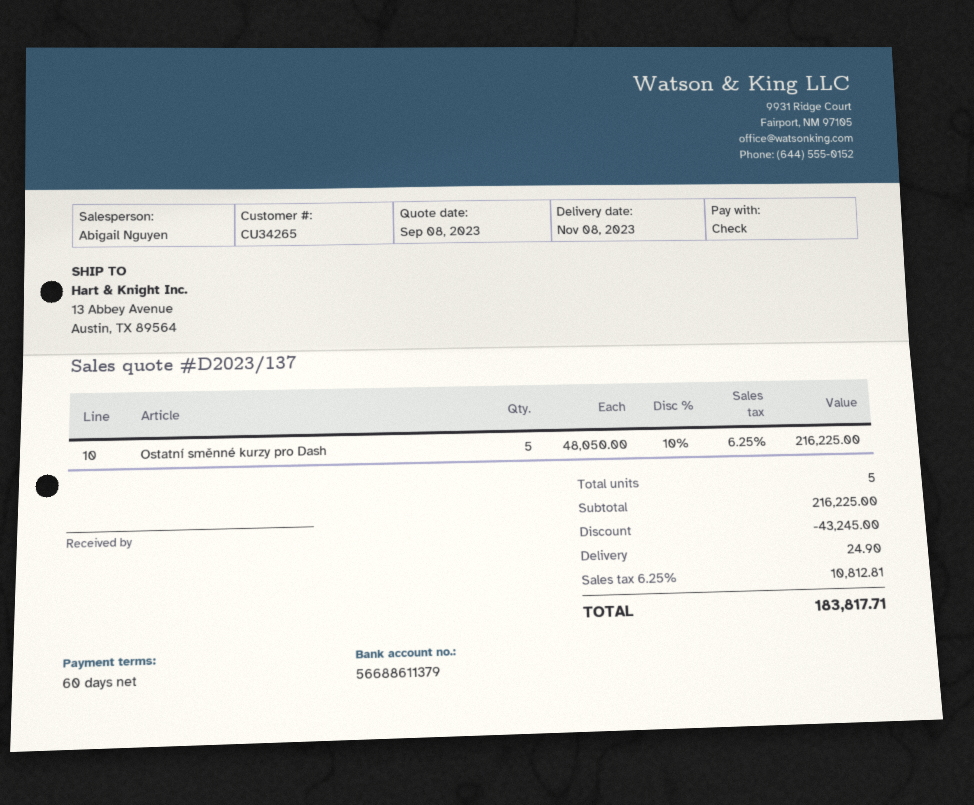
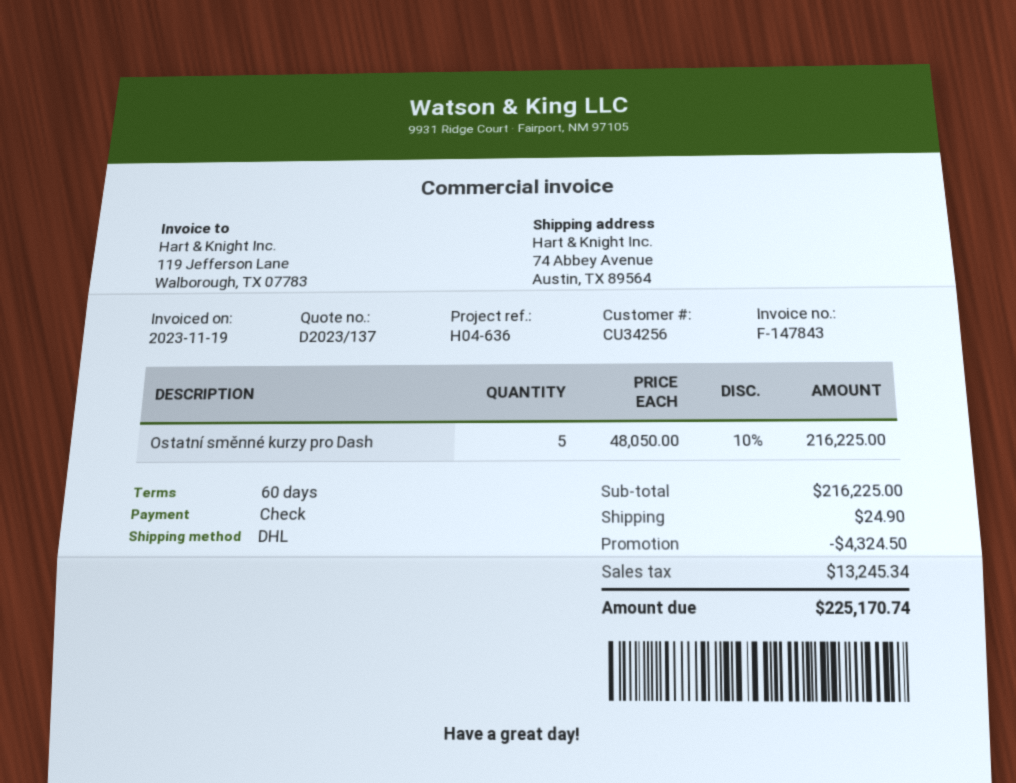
customer number: CU34265 -> CU34256
ship to: 13 Abbey Avenue, Austin, TX 89564 -> 74 Abbey Avenue, Austin, TX 89564
discount: 43245.00 -> 4324.50
tax: 10812.81 -> 13245.34
total: 183817.71 -> 225170.74

